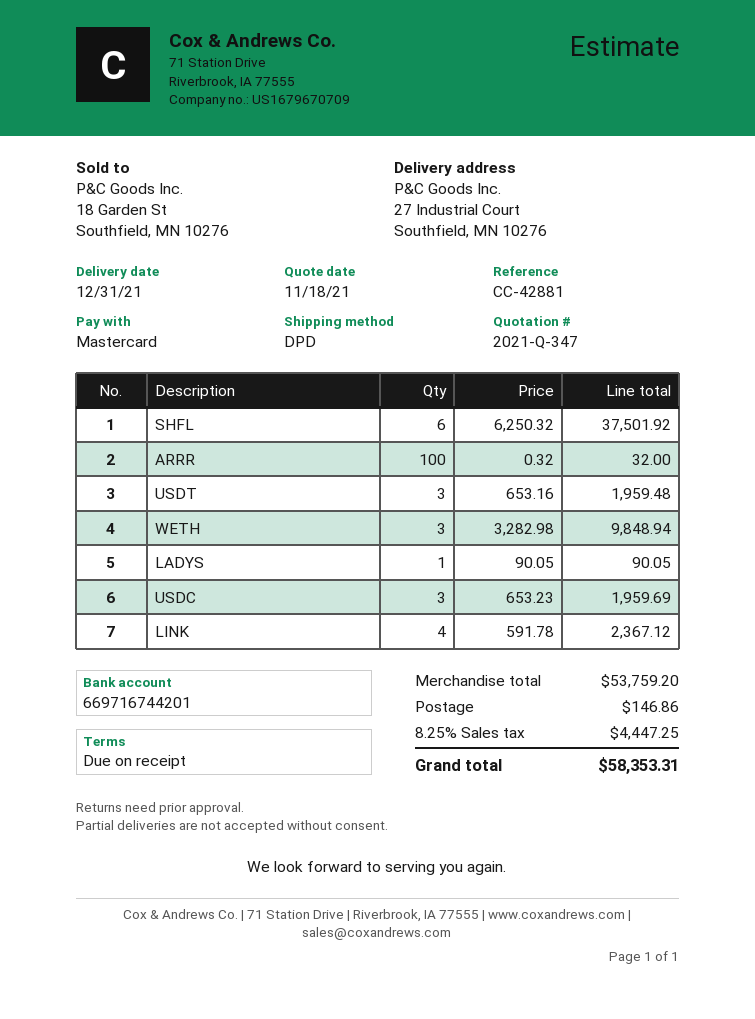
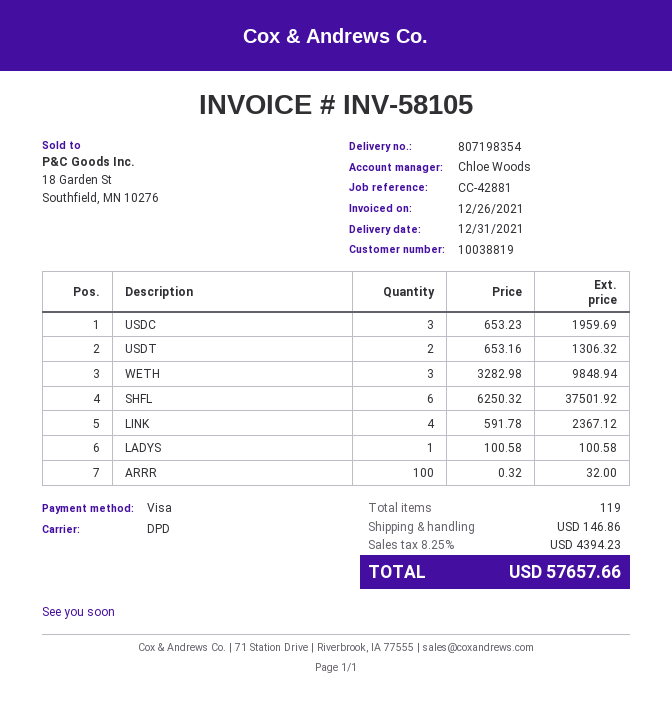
payment method: Mastercard -> Visa
USDT: 3 x 653.16 = 1959.48 -> 2 x 653.16 = 1306.32
LADYS: 1 x 90.05 = 90.05 -> 1 x 100.58 = 100.58
tax: 8.25% = 4447.25 -> 8.25% = 4394.23
total: 58353.31 -> 57657.66

